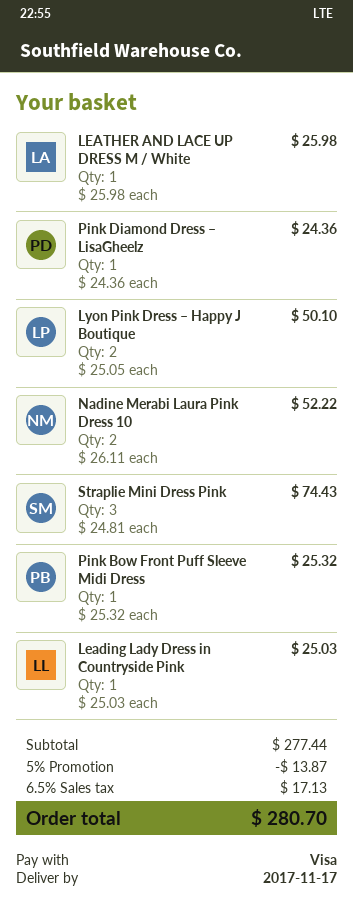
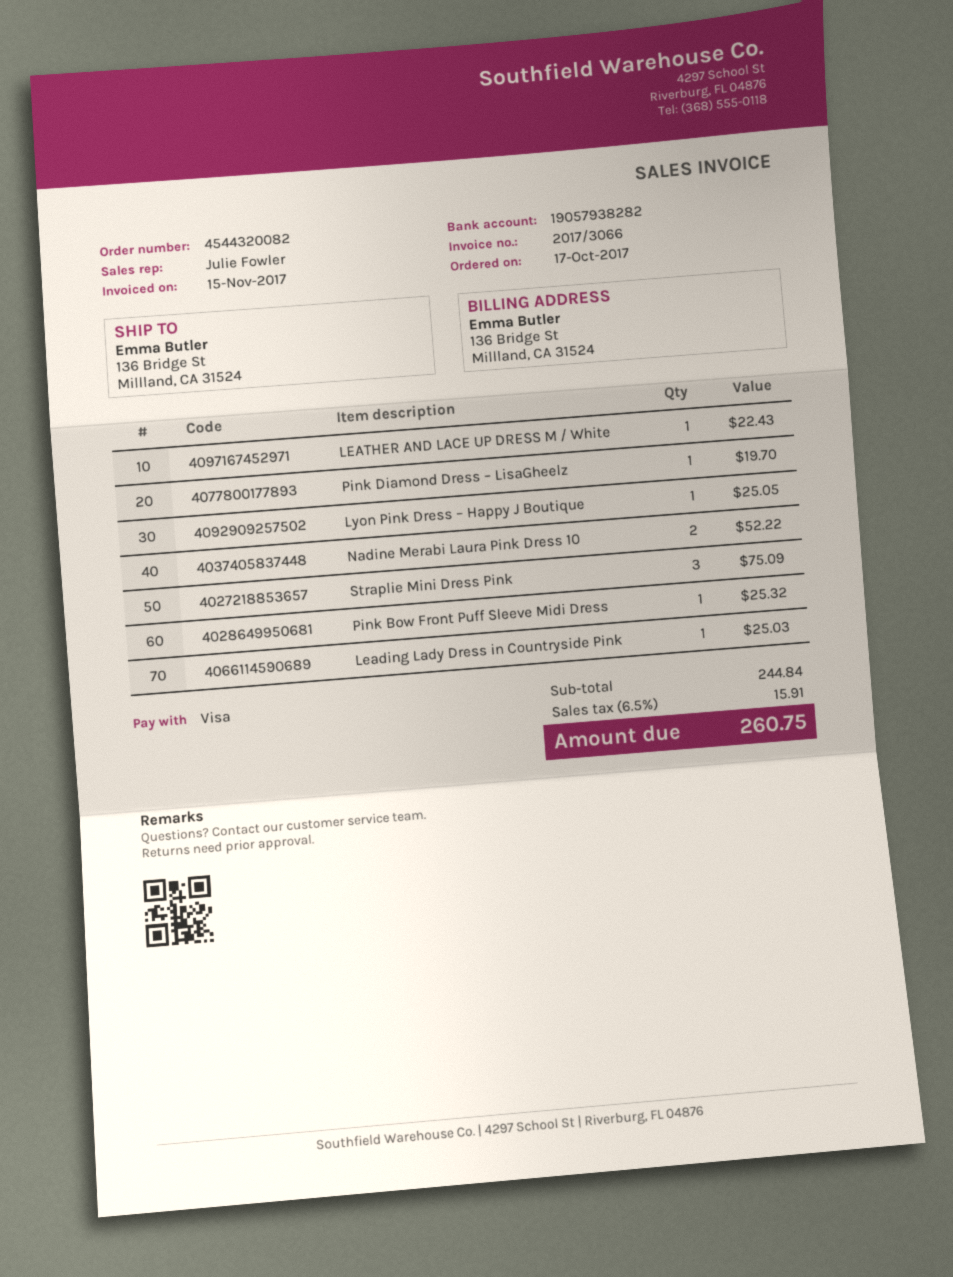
LEATHER AND LACE UP DRESS M / White: 1 for 25.98 -> 1 for 22.43
Pink Diamond Dress – LisaGheelz: 1 for 24.36 -> 1 for 19.70
Lyon Pink Dress – Happy J Boutique: 2 for 50.10 -> 1 for 25.05
Straplie Mini Dress Pink: 3 for 74.43 -> 3 for 75.09
subtotal: 277.44 -> 244.84
discount: 5% = 13.87 -> none
tax: 6.5% = 17.13 -> 6.5% = 15.91
total: 280.70 -> 260.75

